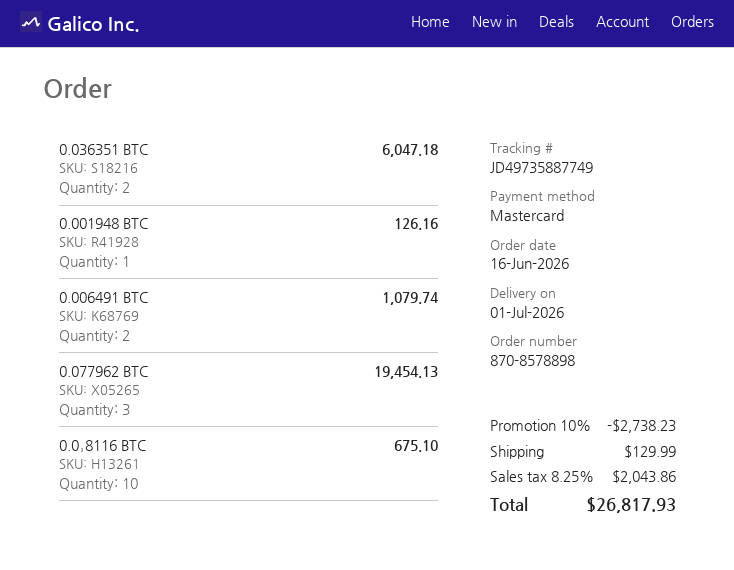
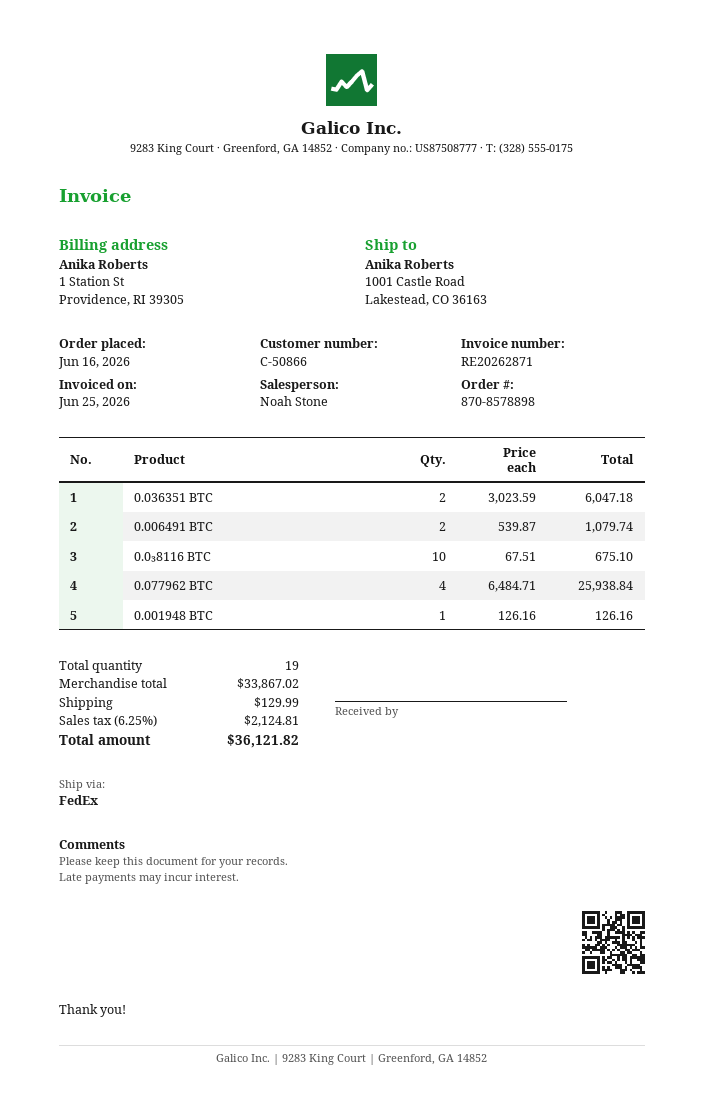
0.077962 BTC: 3 for 19454.13 -> 4 for 25938.84
discount: 10% = 2738.23 -> none
tax: 8.25% = 2043.86 -> 6.25% = 2124.81
total: 26817.93 -> 36121.82

